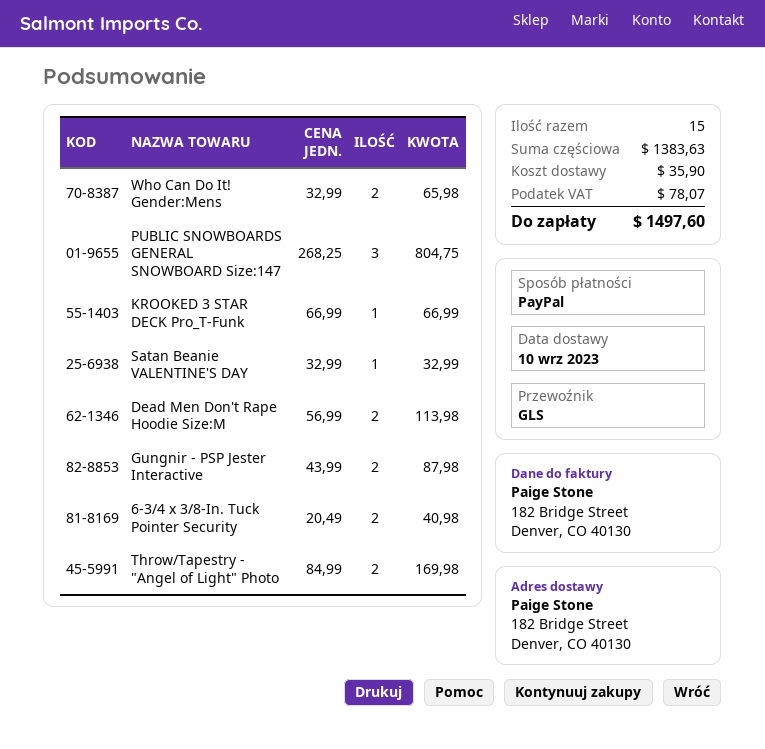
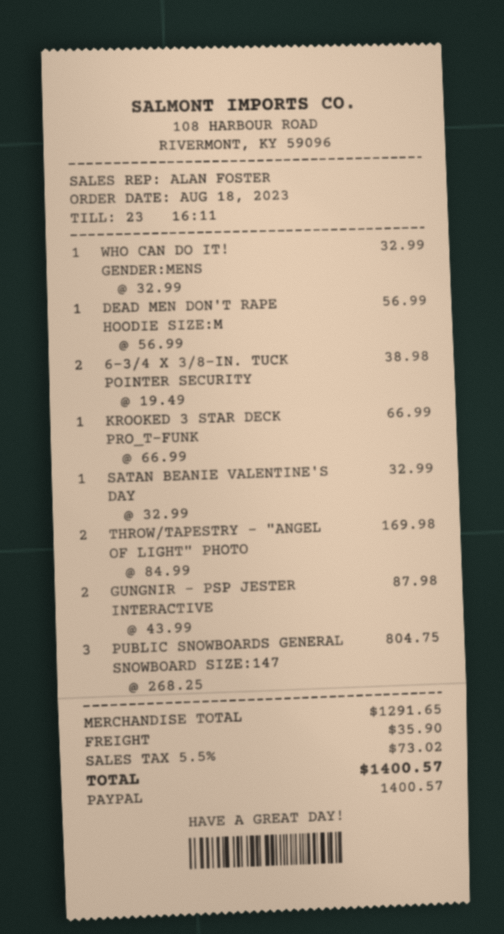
Who Can Do It! Gender:Mens: 2 x 32.99 = 65.98 -> 1 x 32.99 = 32.99
Dead Men Don't Rape Hoodie Size:M: 2 x 56.99 = 113.98 -> 1 x 56.99 = 56.99
6-3/4 x 3/8-In. Tuck Pointer Security: 2 x 20.49 = 40.98 -> 2 x 19.49 = 38.98
subtotal: 1383.63 -> 1291.65
tax: 78.07 -> 73.02
total: 1497.60 -> 1400.57

